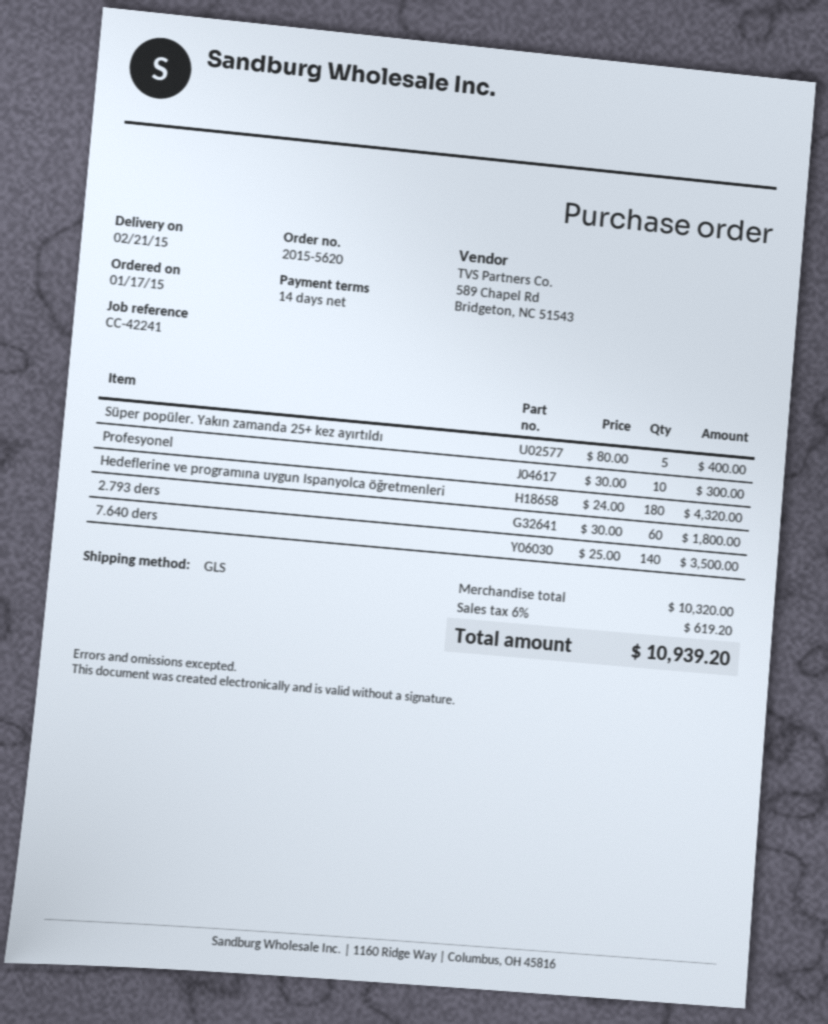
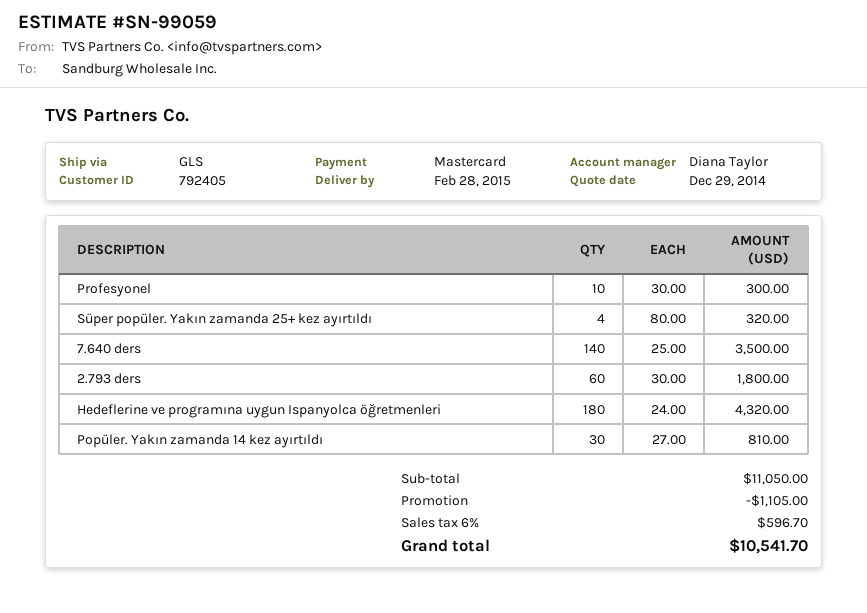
delivery date: 2015-02-21 -> 2015-02-28
Süper popüler. Yakın zamanda 25+ kez ayırtıldı: 5 x 80.00 = 400.00 -> 4 x 80.00 = 320.00
Popüler. Yakın zamanda 14 kez ayırtıldı: none -> 30 x 27.00 = 810.00
subtotal: 10320.00 -> 11050.00
discount: none -> 1105.00
tax: 6% = 619.20 -> 6% = 596.70
total: 10939.20 -> 10541.70

